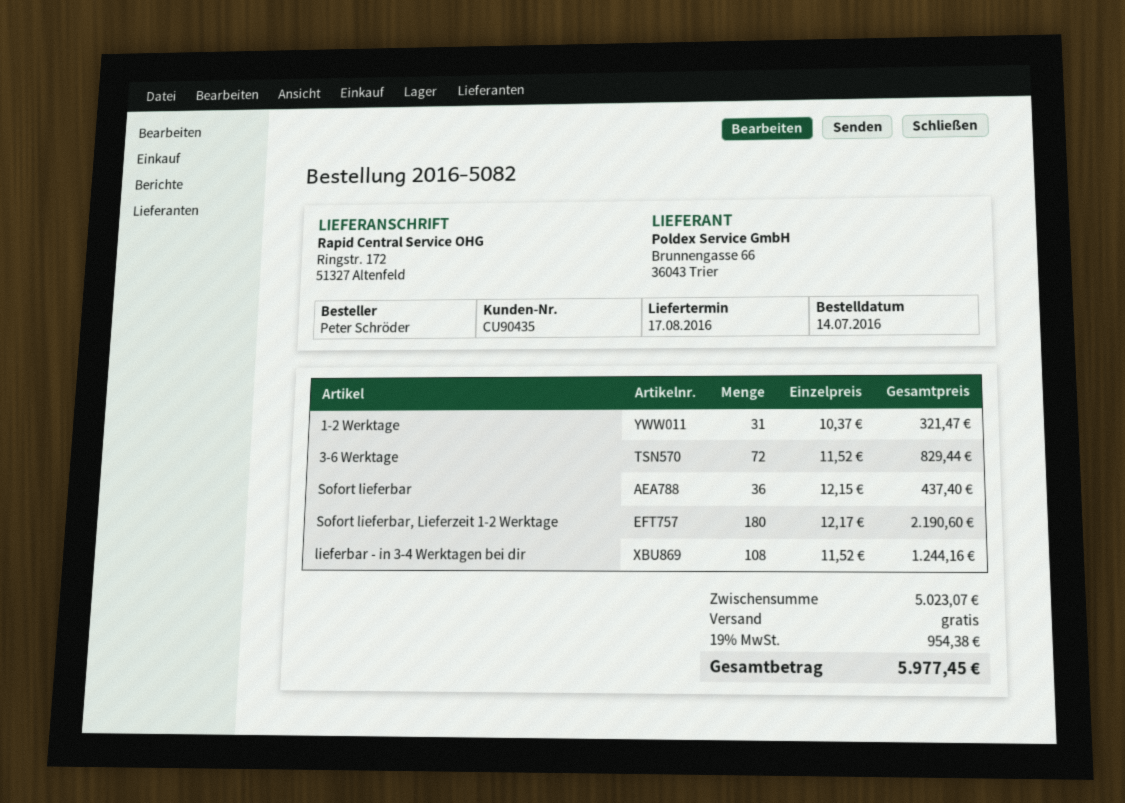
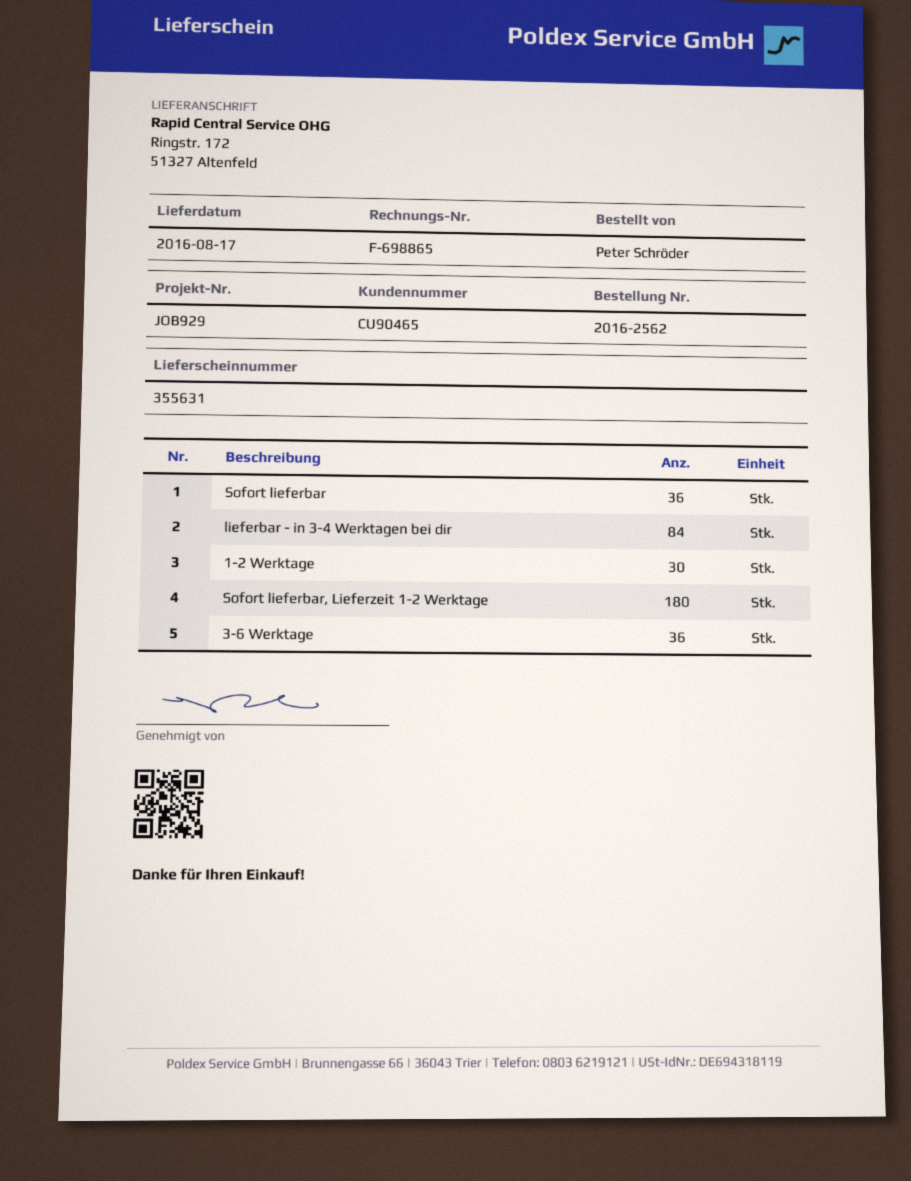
order number: 2016-5082 -> 2016-2562
customer number: CU90435 -> CU90465
1-2 Werktage: 31 -> 30
3-6 Werktage: 72 -> 36
lieferbar - in 3-4 Werktagen bei dir: 108 -> 84

